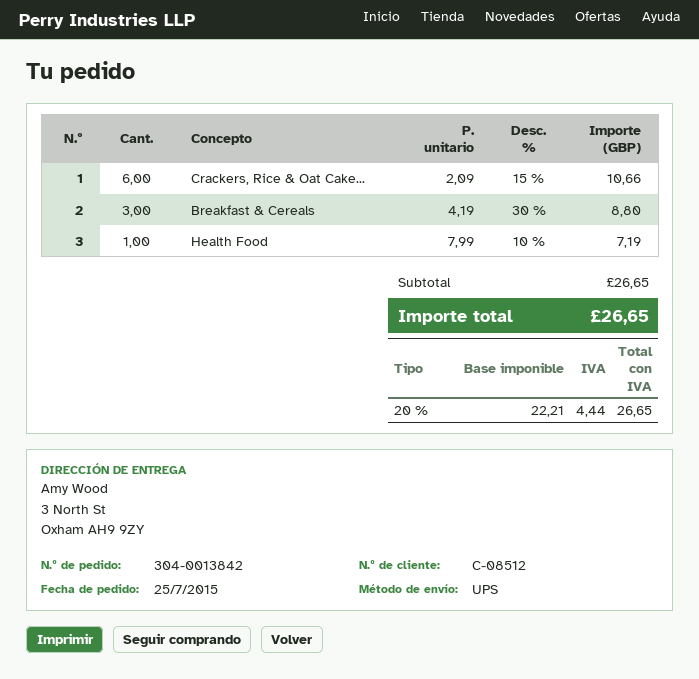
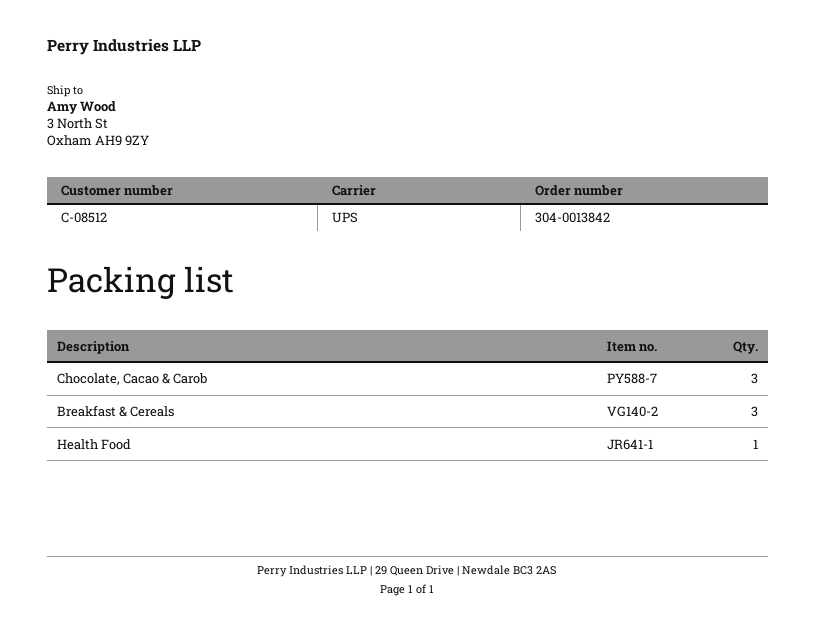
Crackers, Rice & Oat Cake...: 6 -> none
Chocolate, Cacao & Carob: none -> 3

